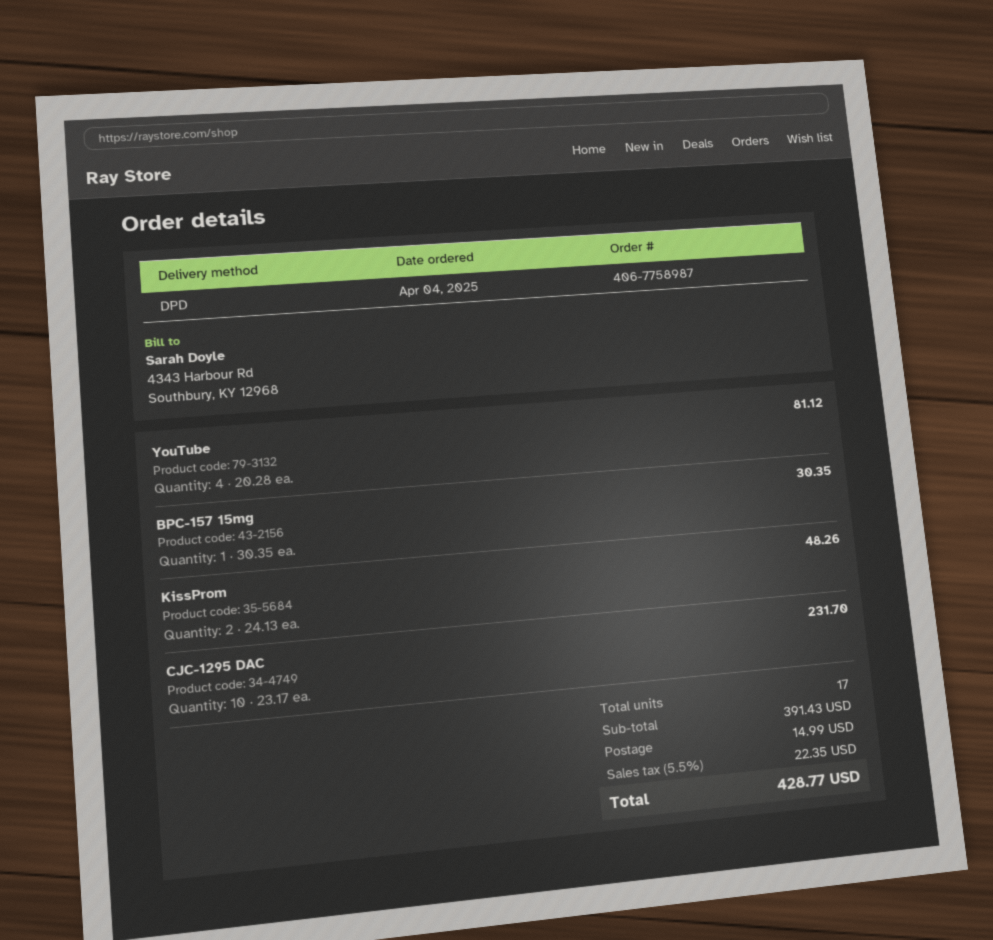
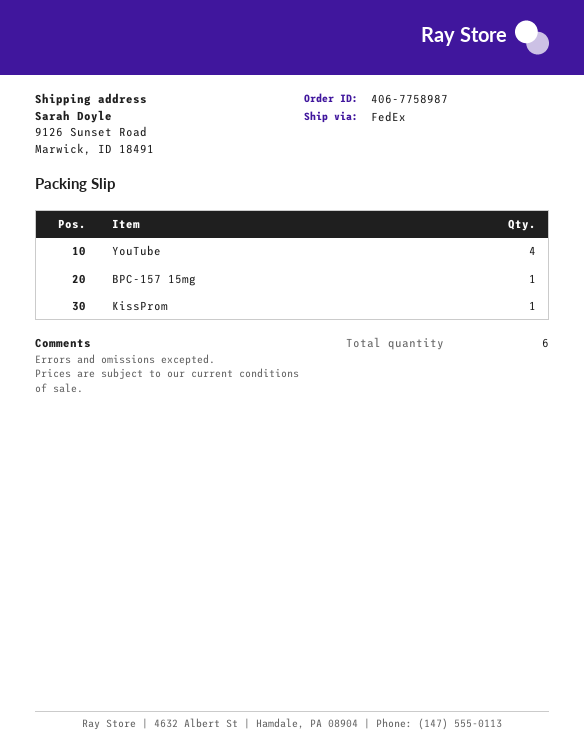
shipping method: DPD -> FedEx
KissProm: 2 -> 1
CJC-1295 DAC: 10 -> none
total quantity: 17 -> 6

